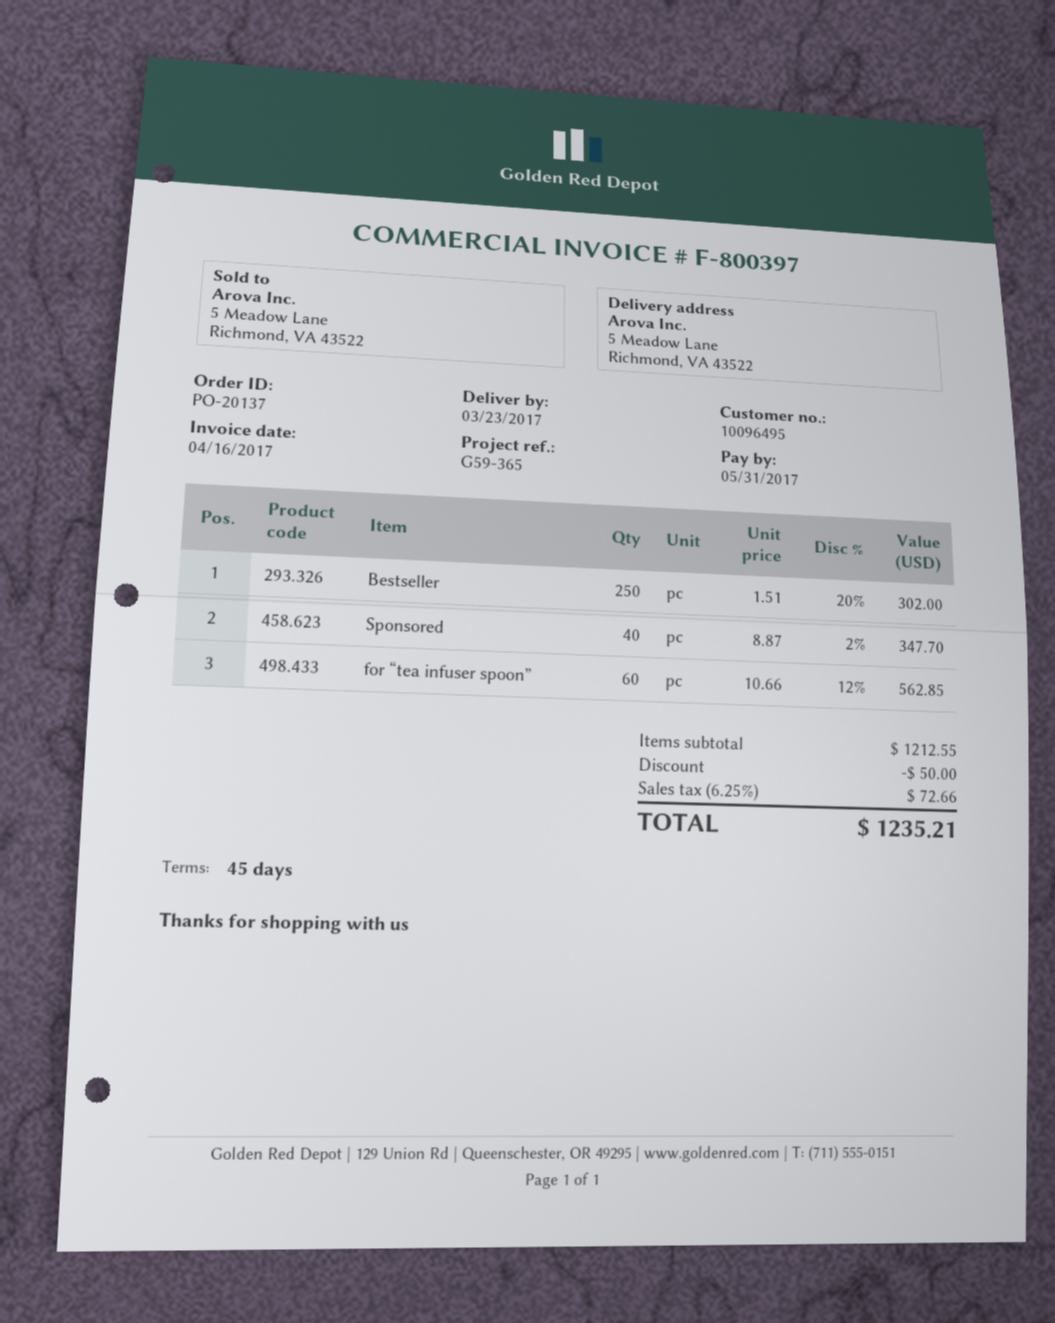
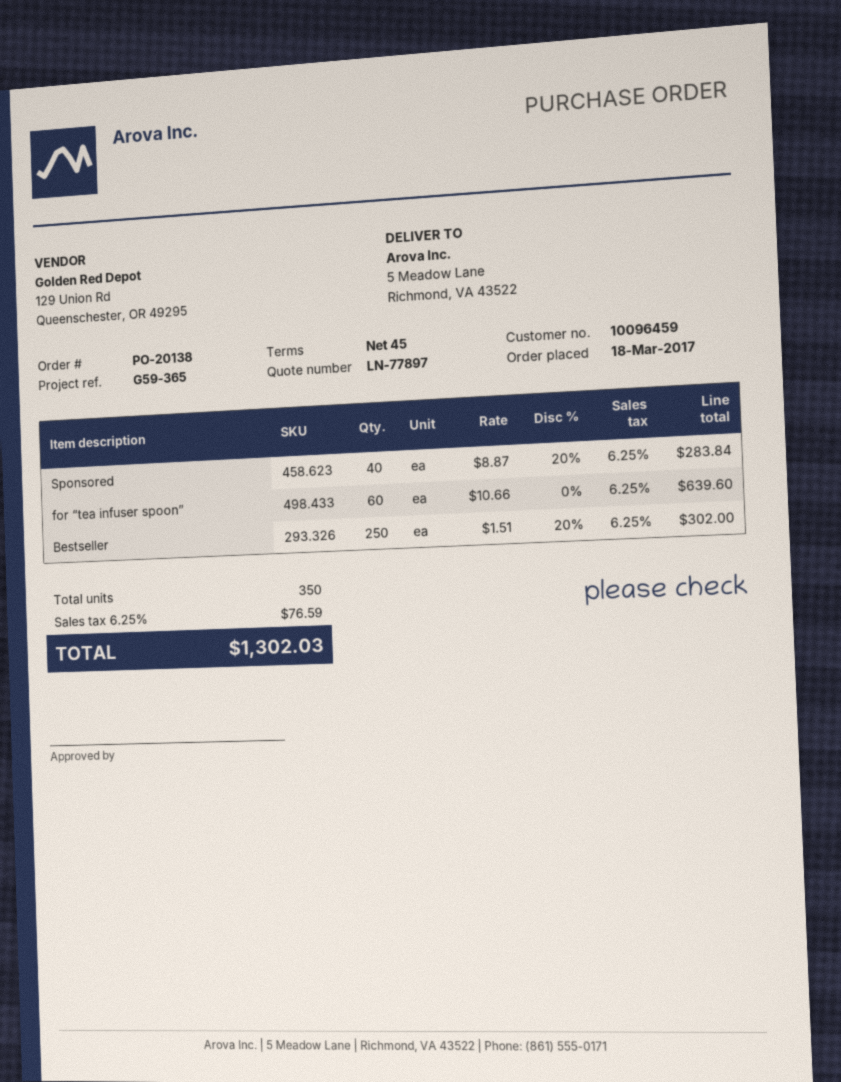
order number: PO-20137 -> PO-20138
customer number: 10096495 -> 10096459
Sponsored: 40 x 8.87 - 2% = 347.70 -> 40 x 8.87 - 20% = 283.84
for “tea infuser spoon”: 60 x 10.66 - 12% = 562.85 -> 60 x 10.66 = 639.60
discount: 50.00 -> none
tax: 6.25% = 72.66 -> 6.25% = 76.59
total: 1235.21 -> 1302.03

